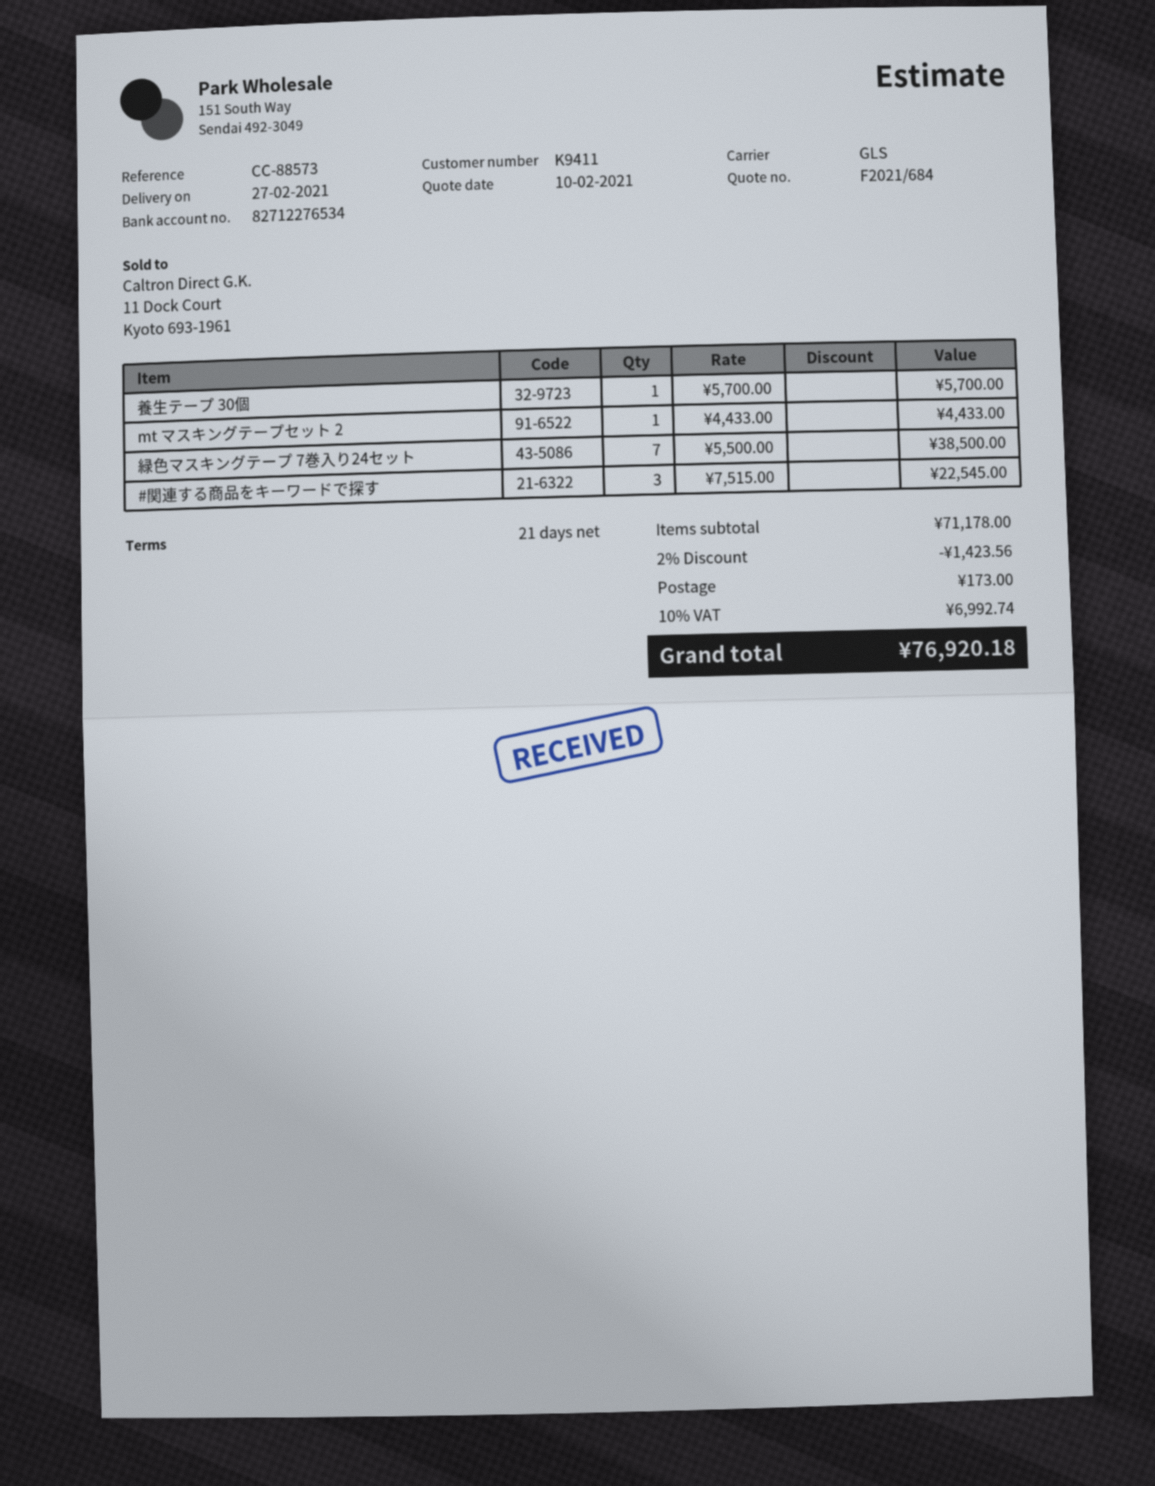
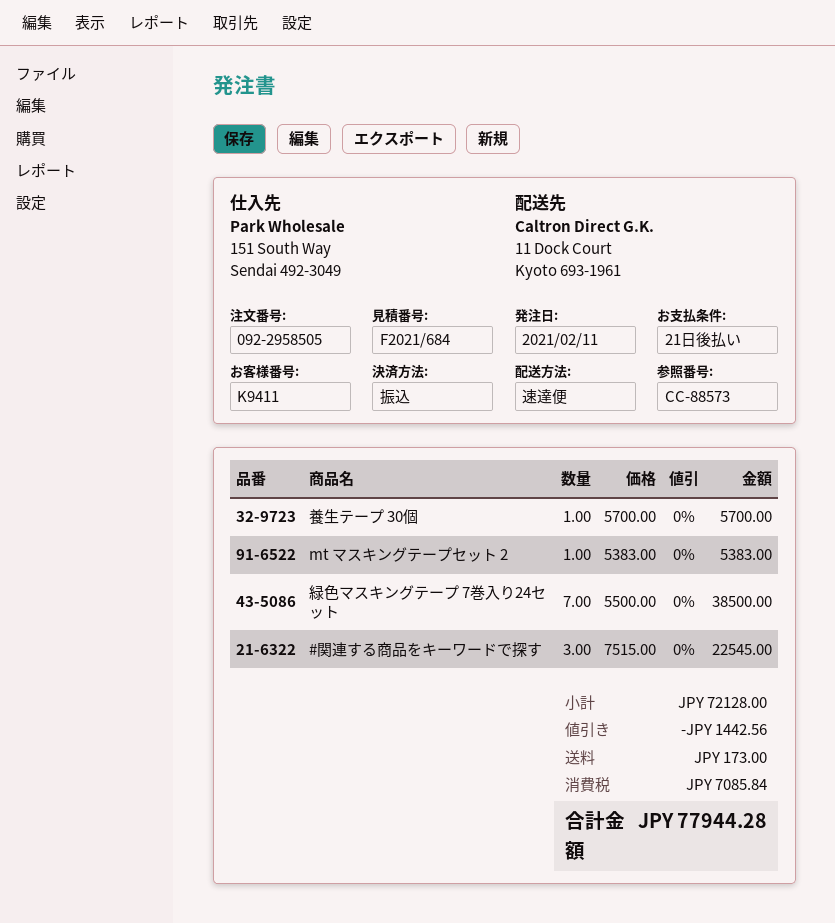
shipping method: GLS -> express
mt マスキングテープセット 2: 1 x 4433.00 = 4433.00 -> 1 x 5383.00 = 5383.00
subtotal: 71178.00 -> 72128.00
discount: 1423.56 -> 1442.56
tax: 6992.74 -> 7085.84
total: 76920.18 -> 77944.28

